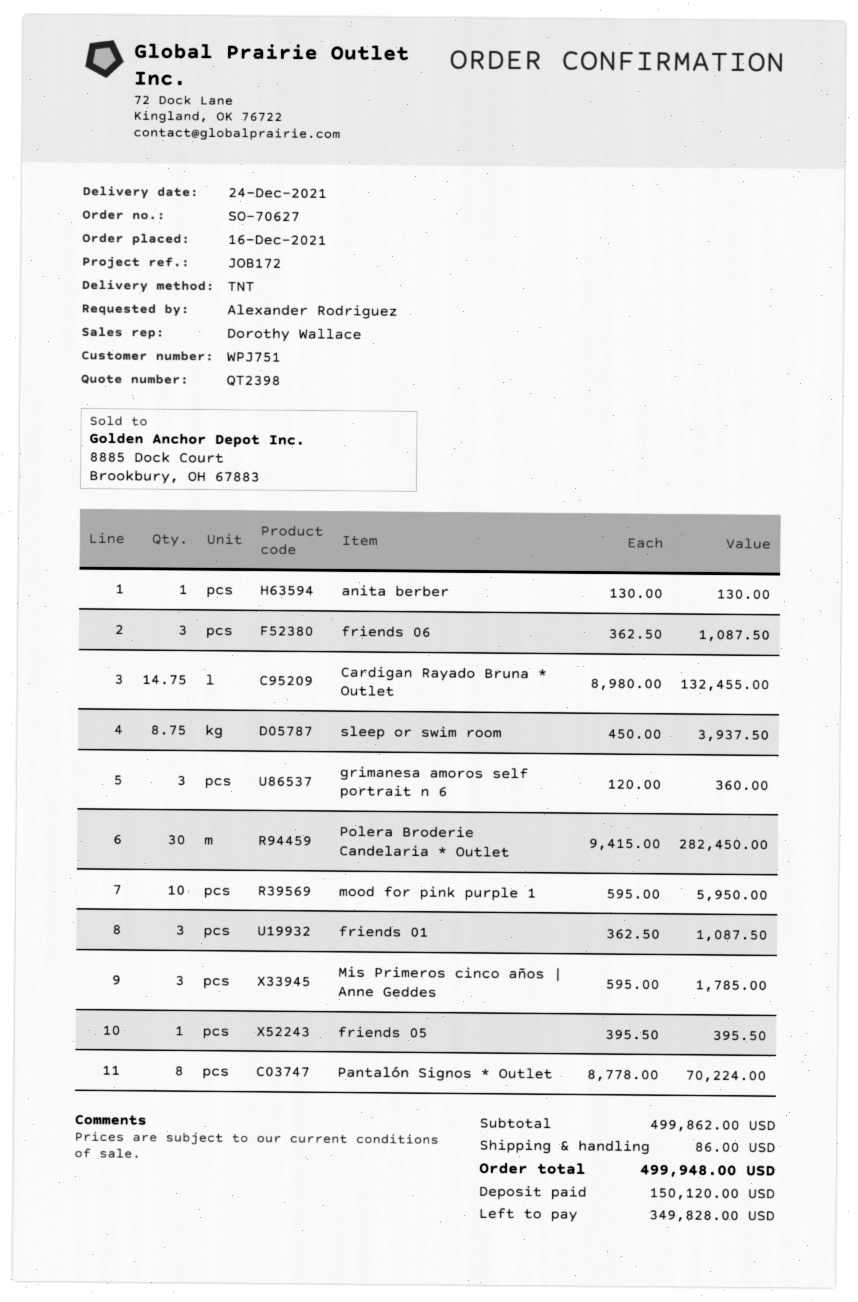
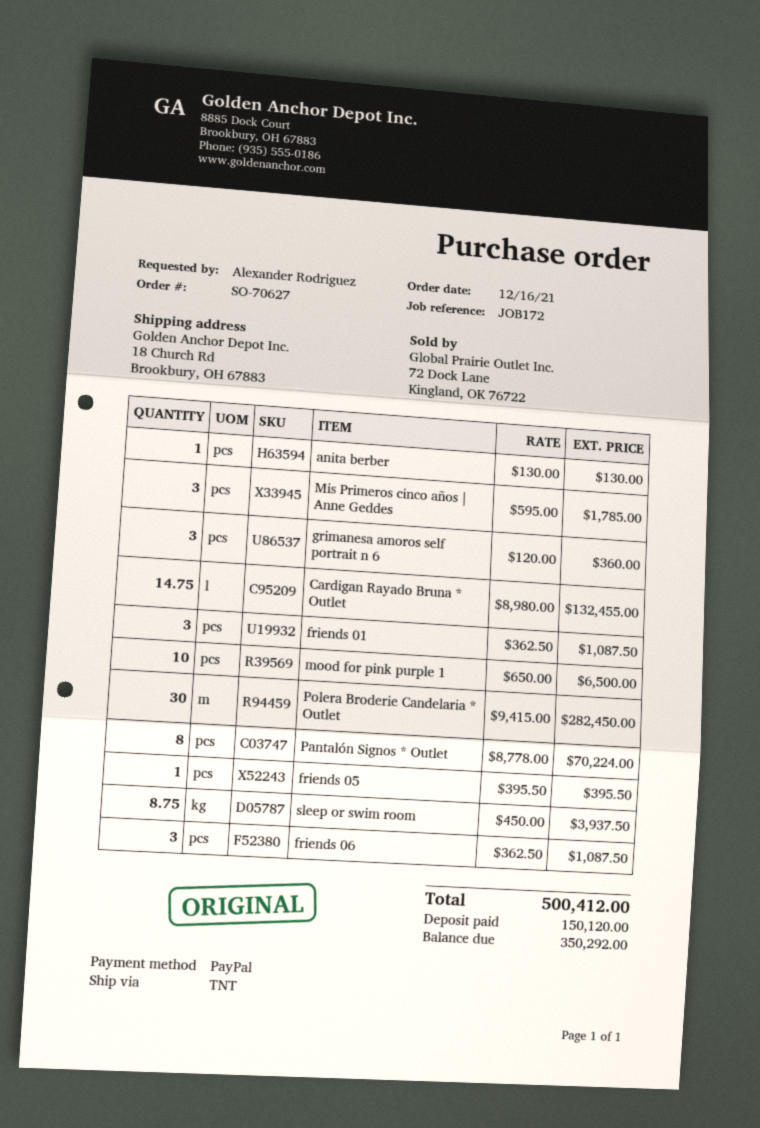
mood for pink purple 1: 10 x 595.00 = 5950.00 -> 10 x 650.00 = 6500.00
shipping: 86.00 -> none
total: 499948.00 -> 500412.00
balance: 349828.00 -> 350292.00

